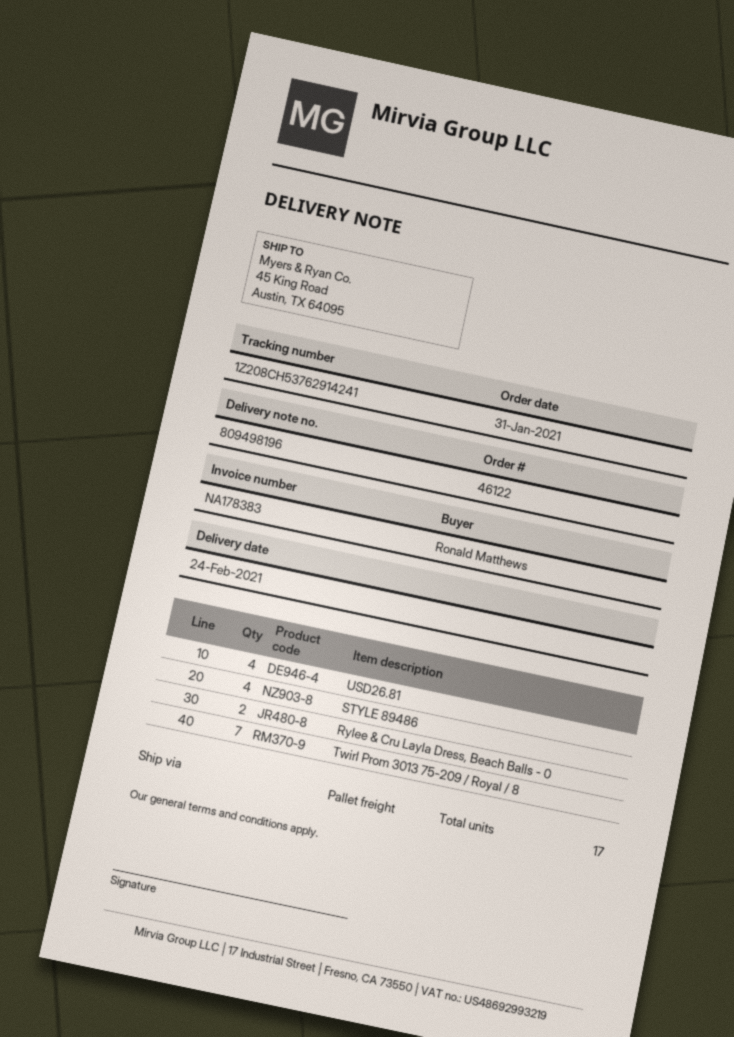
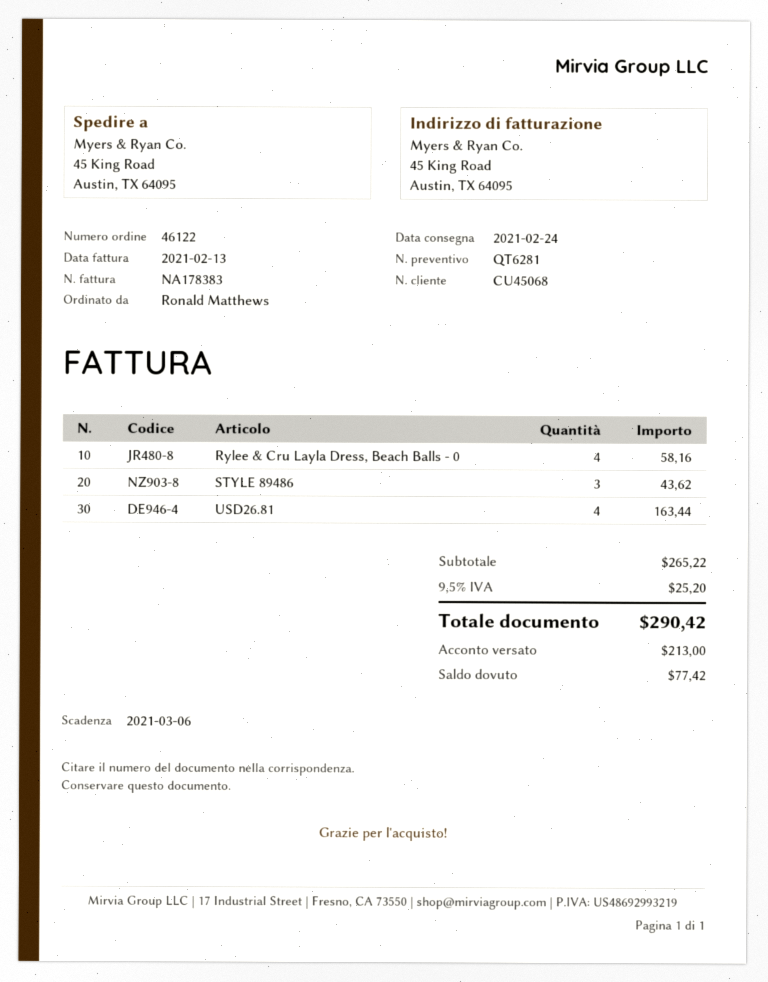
STYLE 89486: 4 -> 3
Rylee & Cru Layla Dress, Beach Balls - 0: 2 -> 4
Twirl Prom 3013 75-209 / Royal / 8: 7 -> none

